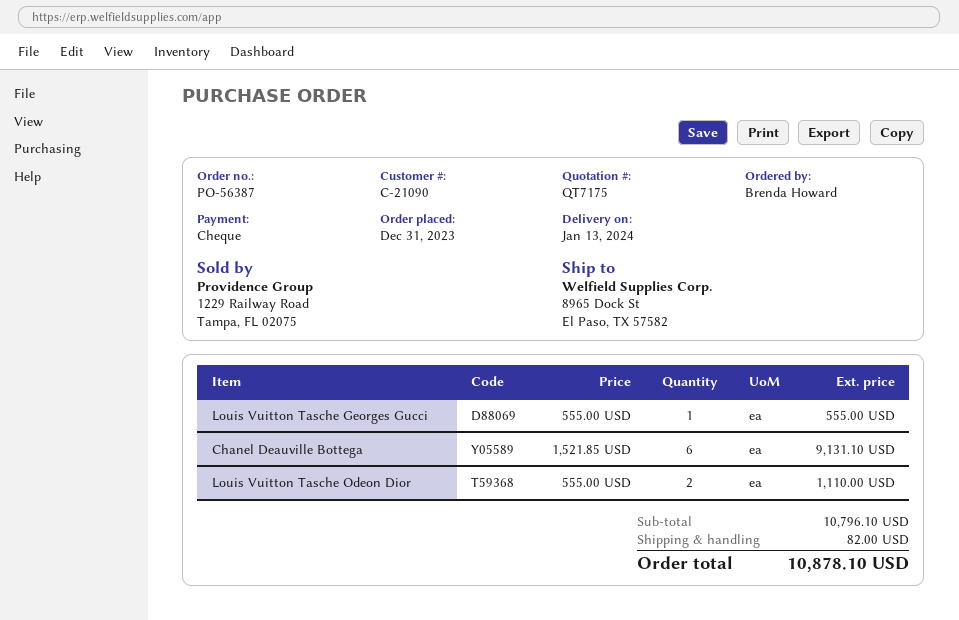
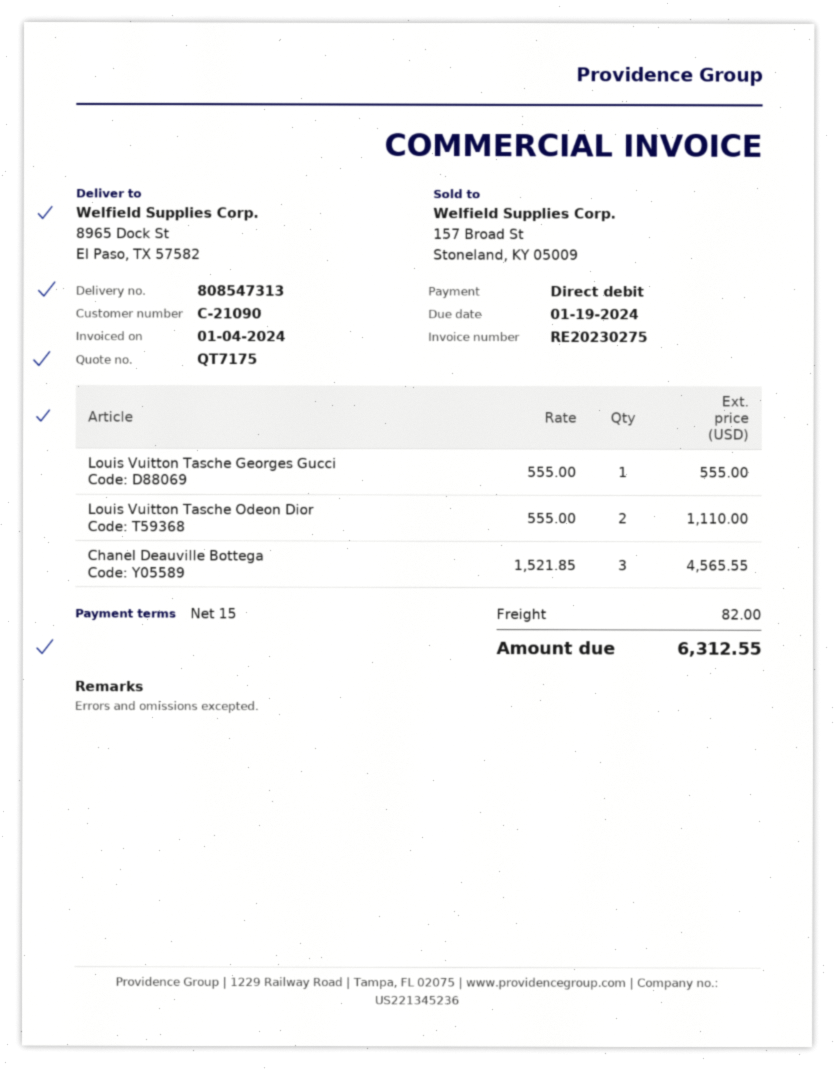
payment method: cheque -> direct debit
Chanel Deauville Bottega: 6 x 1521.85 = 9131.10 -> 3 x 1521.85 = 4565.55
total: 10878.10 -> 6312.55

